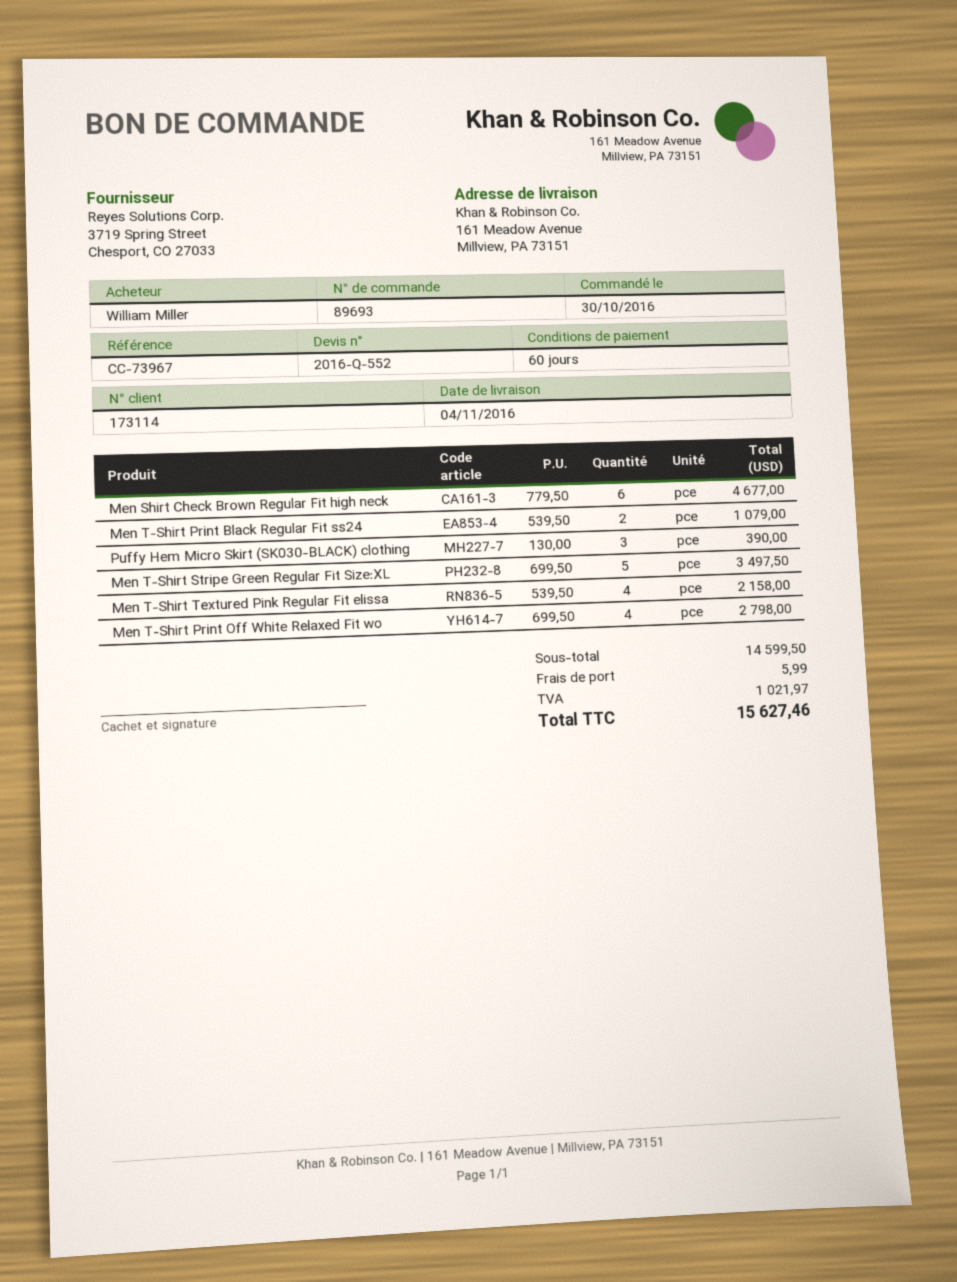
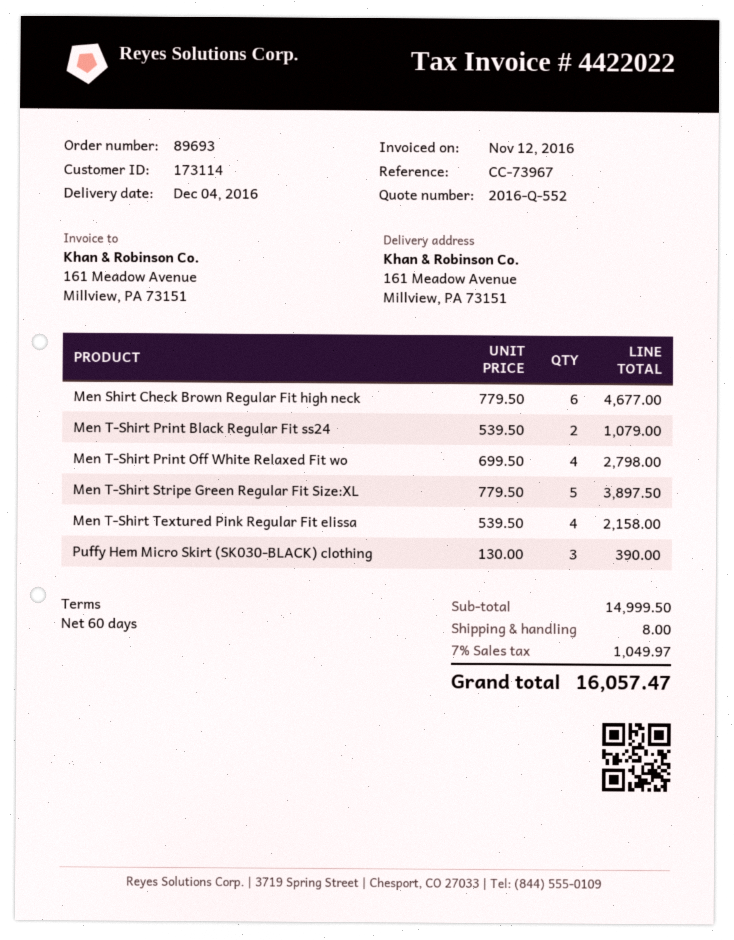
delivery date: 2016-11-04 -> 2016-12-04
Men T-Shirt Stripe Green Regular Fit Size:XL: 5 x 699.50 = 3497.50 -> 5 x 779.50 = 3897.50
subtotal: 14599.50 -> 14999.50
shipping: 5.99 -> 8.00
tax: 1021.97 -> 1049.97
total: 15627.46 -> 16057.47

